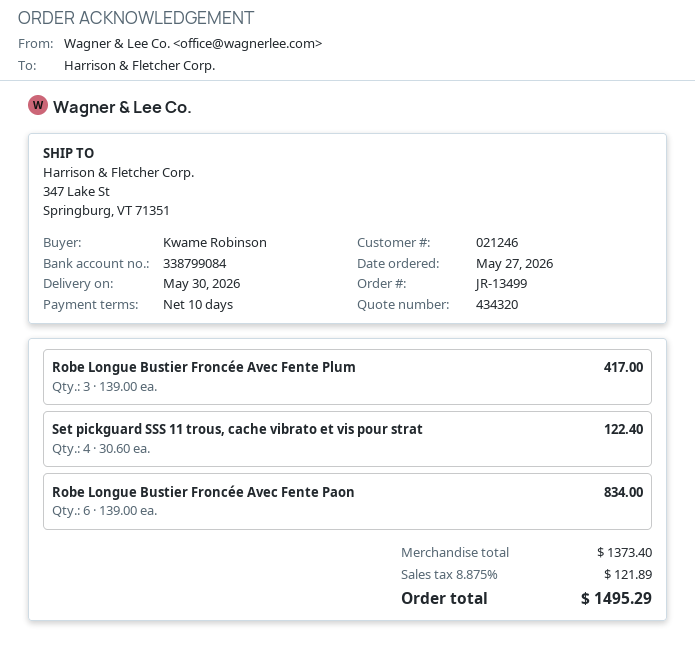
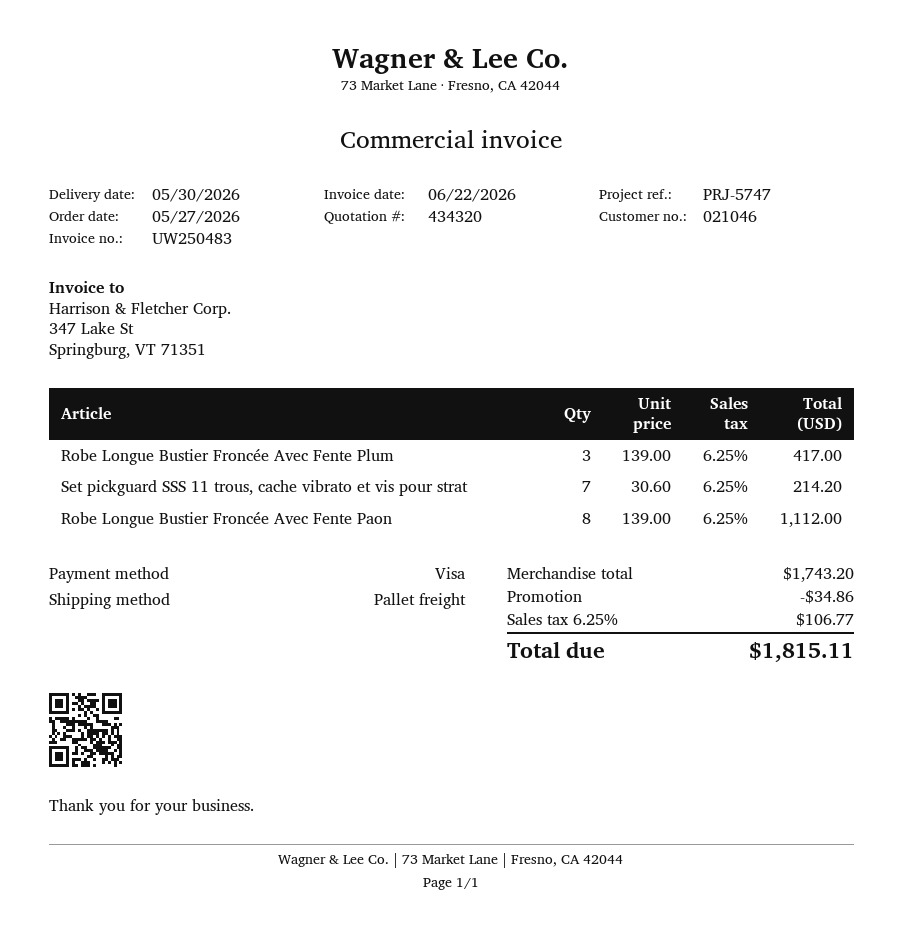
customer number: 021246 -> 021046
Set pickguard SSS 11 trous, cache vibrato et vis pour strat: 4 x 30.60 = 122.40 -> 7 x 30.60 = 214.20
Robe Longue Bustier Froncée Avec Fente Paon: 6 x 139.00 = 834.00 -> 8 x 139.00 = 1112.00
subtotal: 1373.40 -> 1743.20
discount: none -> 34.86
tax: 8.875% = 121.89 -> 6.25% = 106.77
total: 1495.29 -> 1815.11

